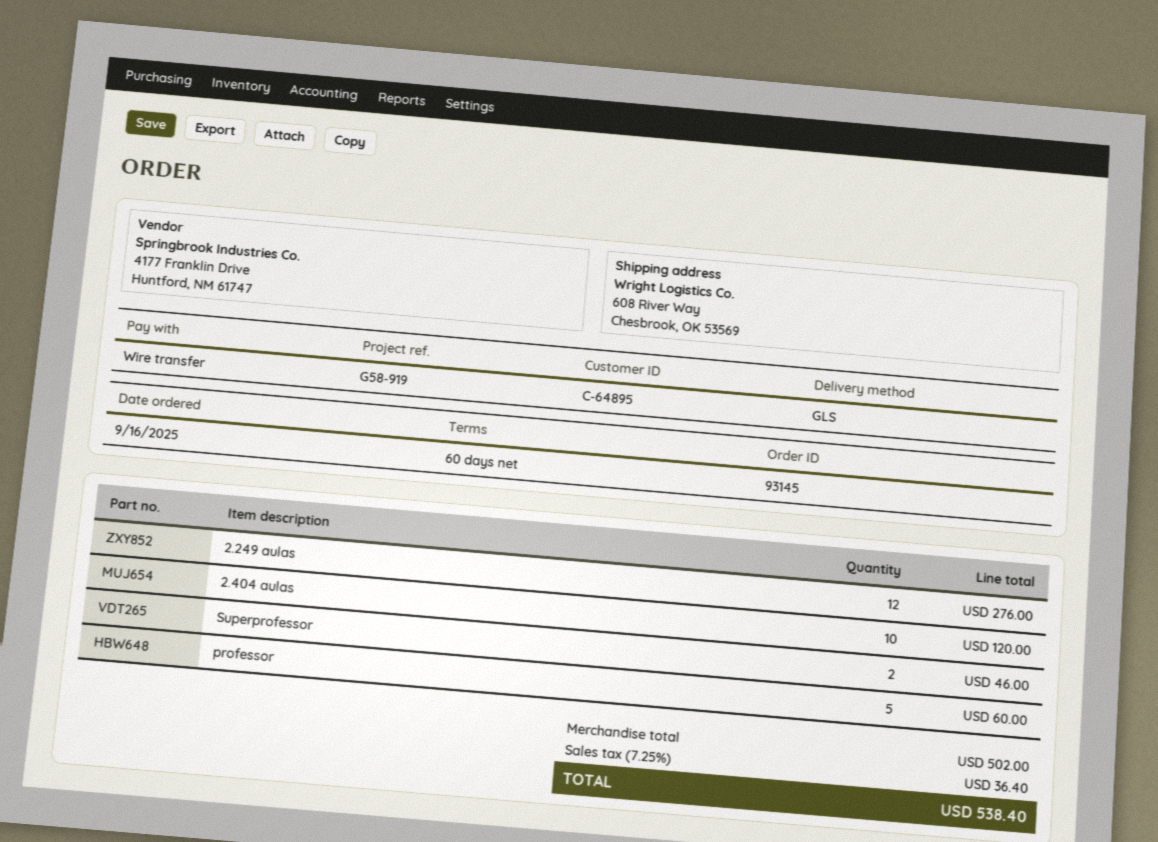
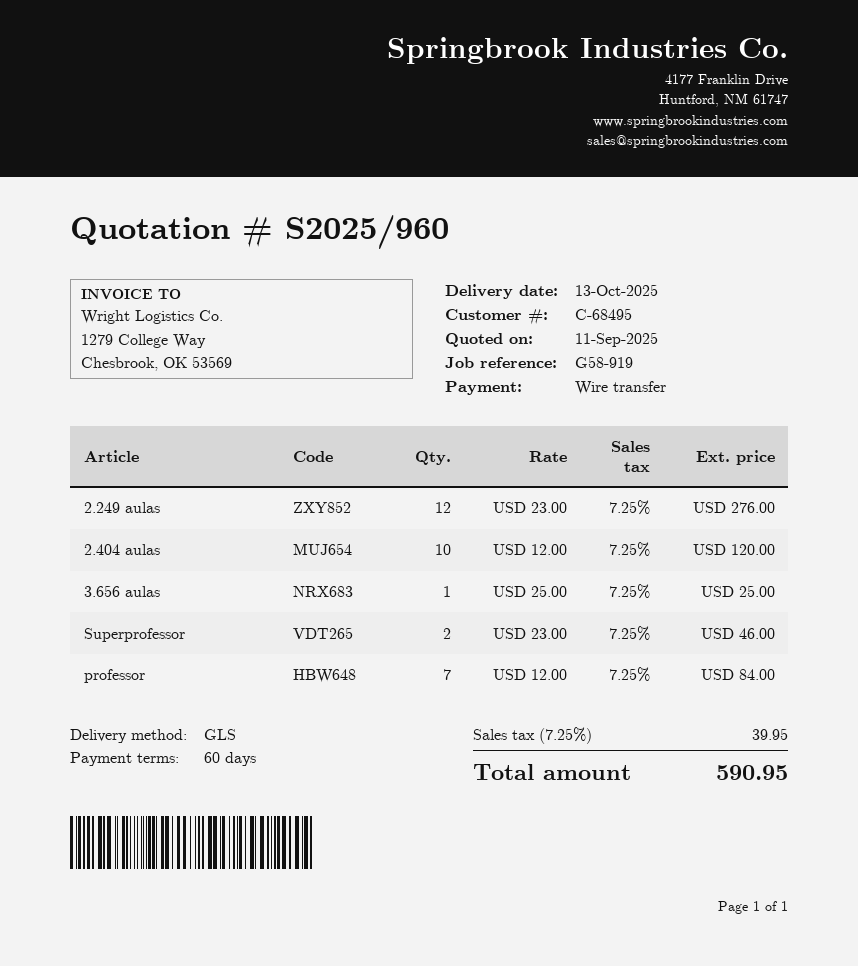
customer number: C-64895 -> C-68495
professor: 5 for 60.00 -> 7 for 84.00
3.656 aulas: none -> 1 for 25.00
tax: 7.25% = 36.40 -> 7.25% = 39.95
total: 538.40 -> 590.95

